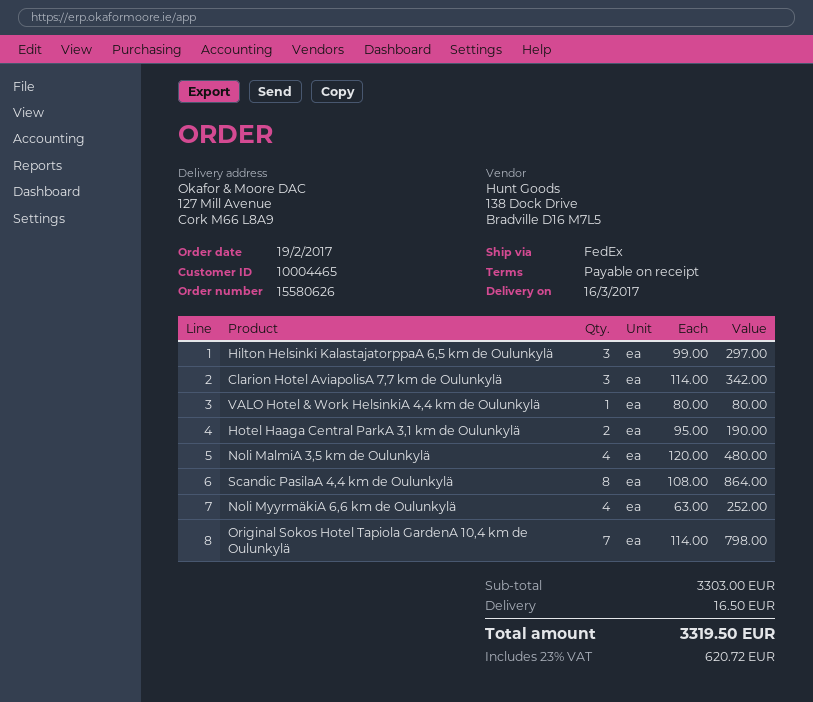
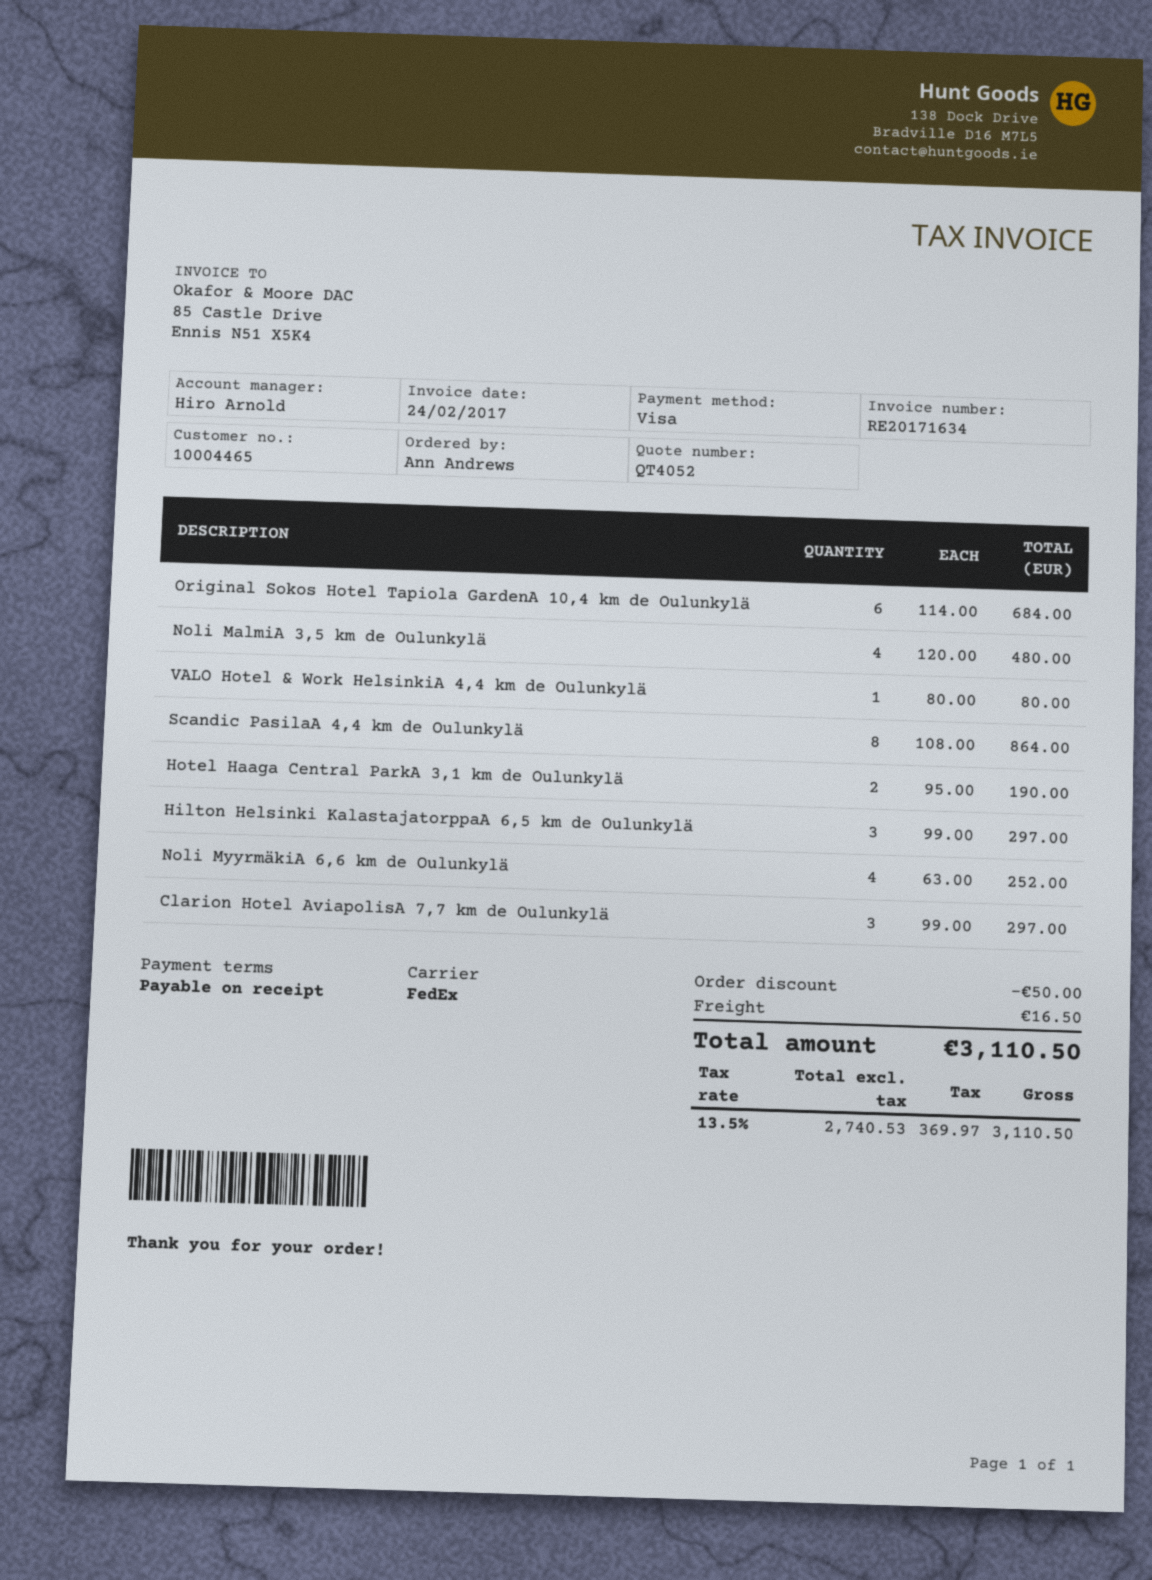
Clarion Hotel AviapolisA 7,7 km de Oulunkylä: 3 x 114.00 = 342.00 -> 3 x 99.00 = 297.00
Original Sokos Hotel Tapiola GardenA 10,4 km de Oulunkylä: 7 x 114.00 = 798.00 -> 6 x 114.00 = 684.00
discount: none -> 50.00
tax: 23% = 620.72 -> 13.5% = 369.97
total: 3319.50 -> 3110.50

